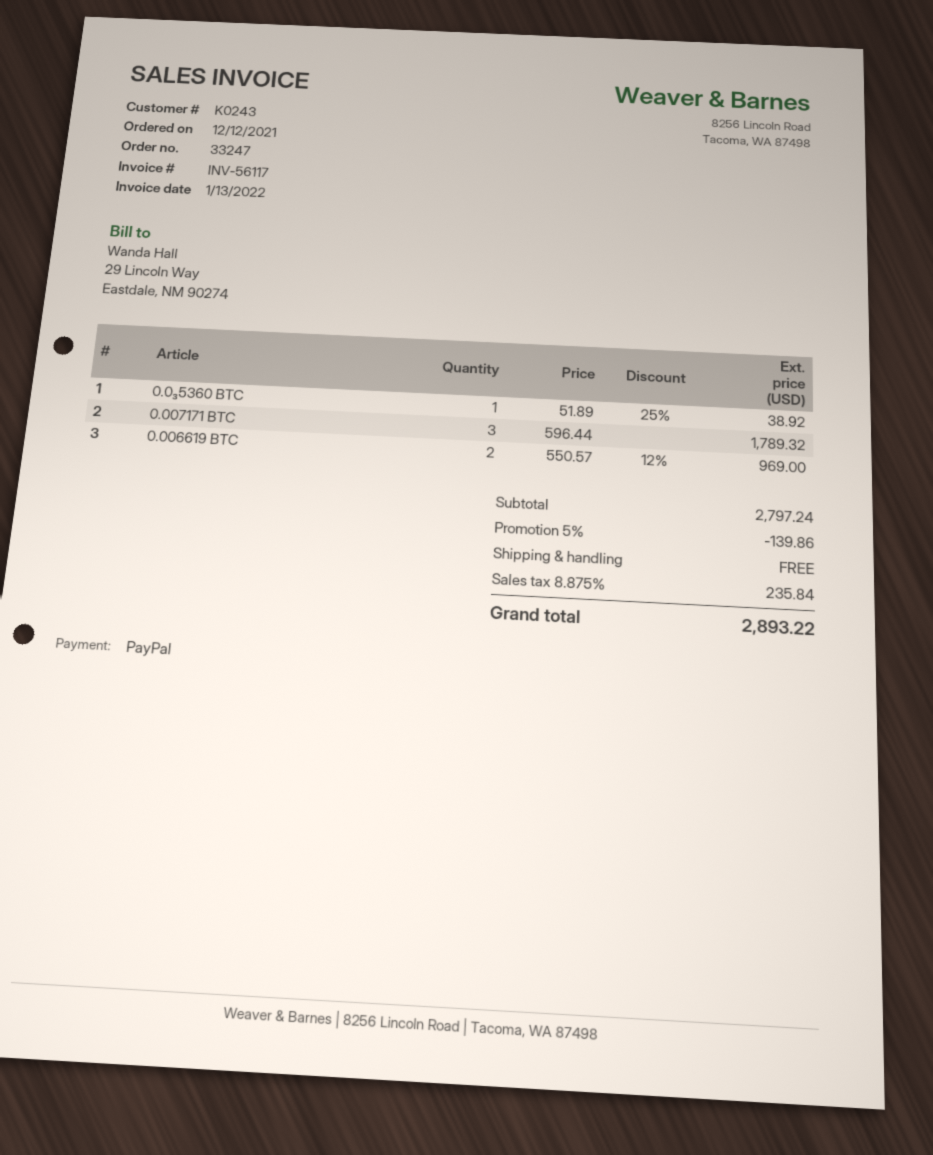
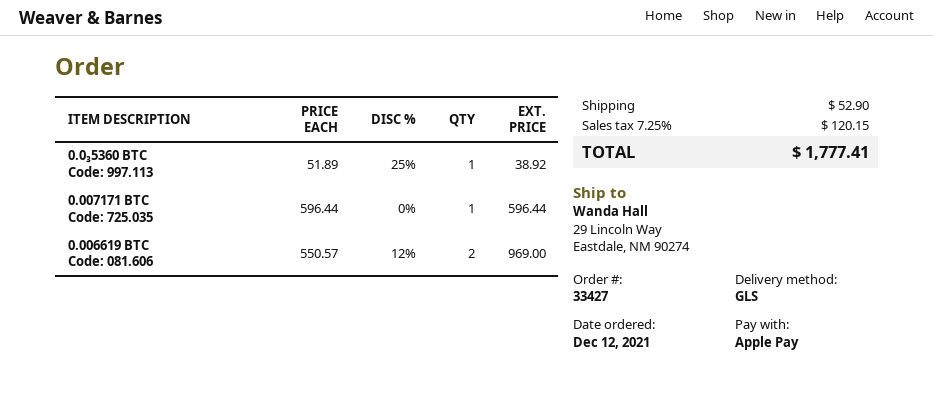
order number: 33247 -> 33427
payment method: PayPal -> Apple Pay
0.007171 BTC: 3 x 596.44 = 1789.32 -> 1 x 596.44 = 596.44
discount: 5% = 139.86 -> none
shipping: 0.00 -> 52.90
tax: 8.875% = 235.84 -> 7.25% = 120.15
total: 2893.22 -> 1777.41

